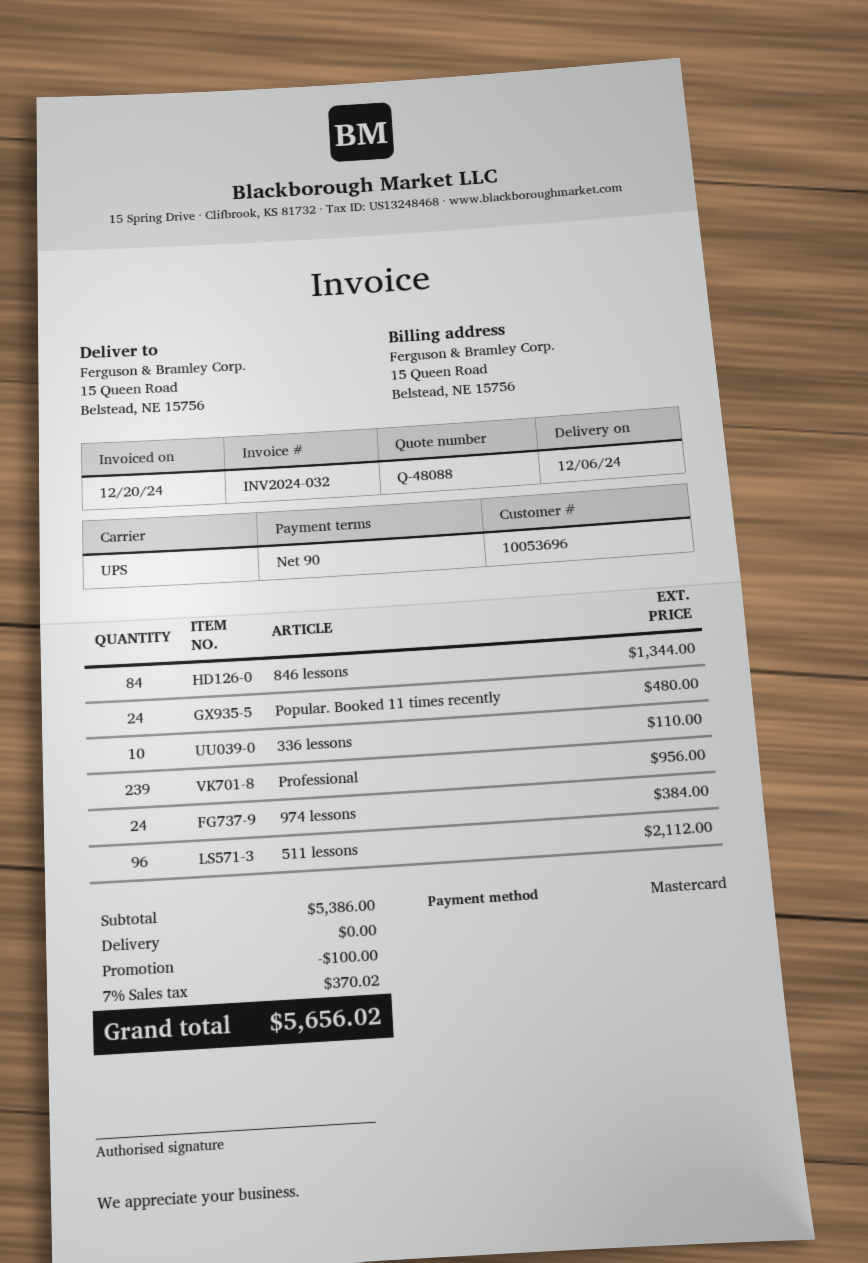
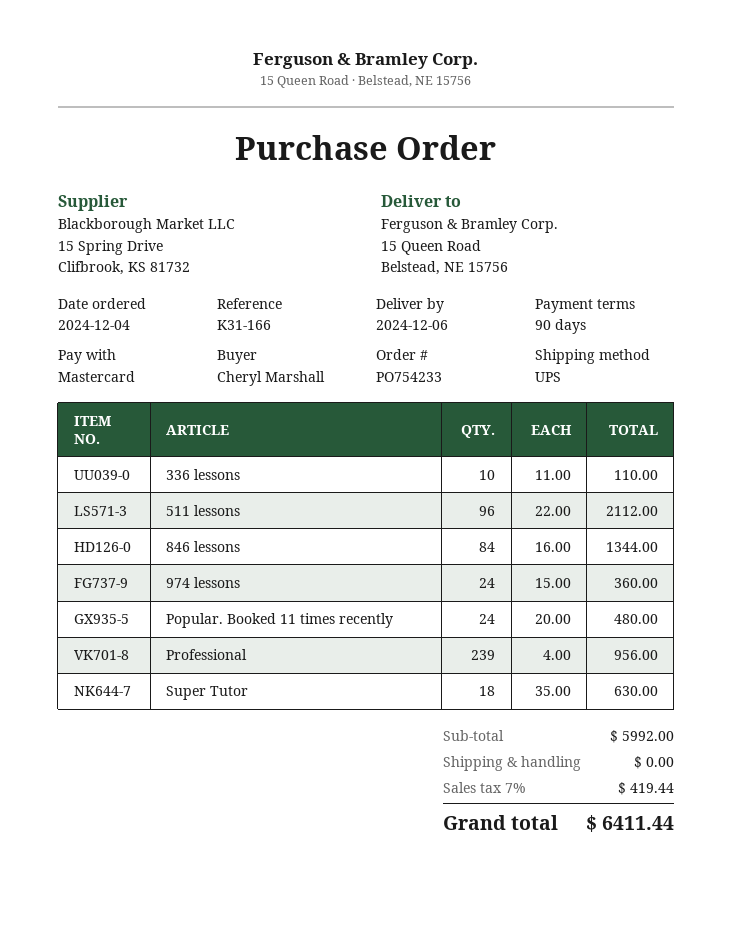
974 lessons: 24 for 384.00 -> 24 for 360.00
Super Tutor: none -> 18 for 630.00
subtotal: 5386.00 -> 5992.00
discount: 100.00 -> none
tax: 7% = 370.02 -> 7% = 419.44
total: 5656.02 -> 6411.44

